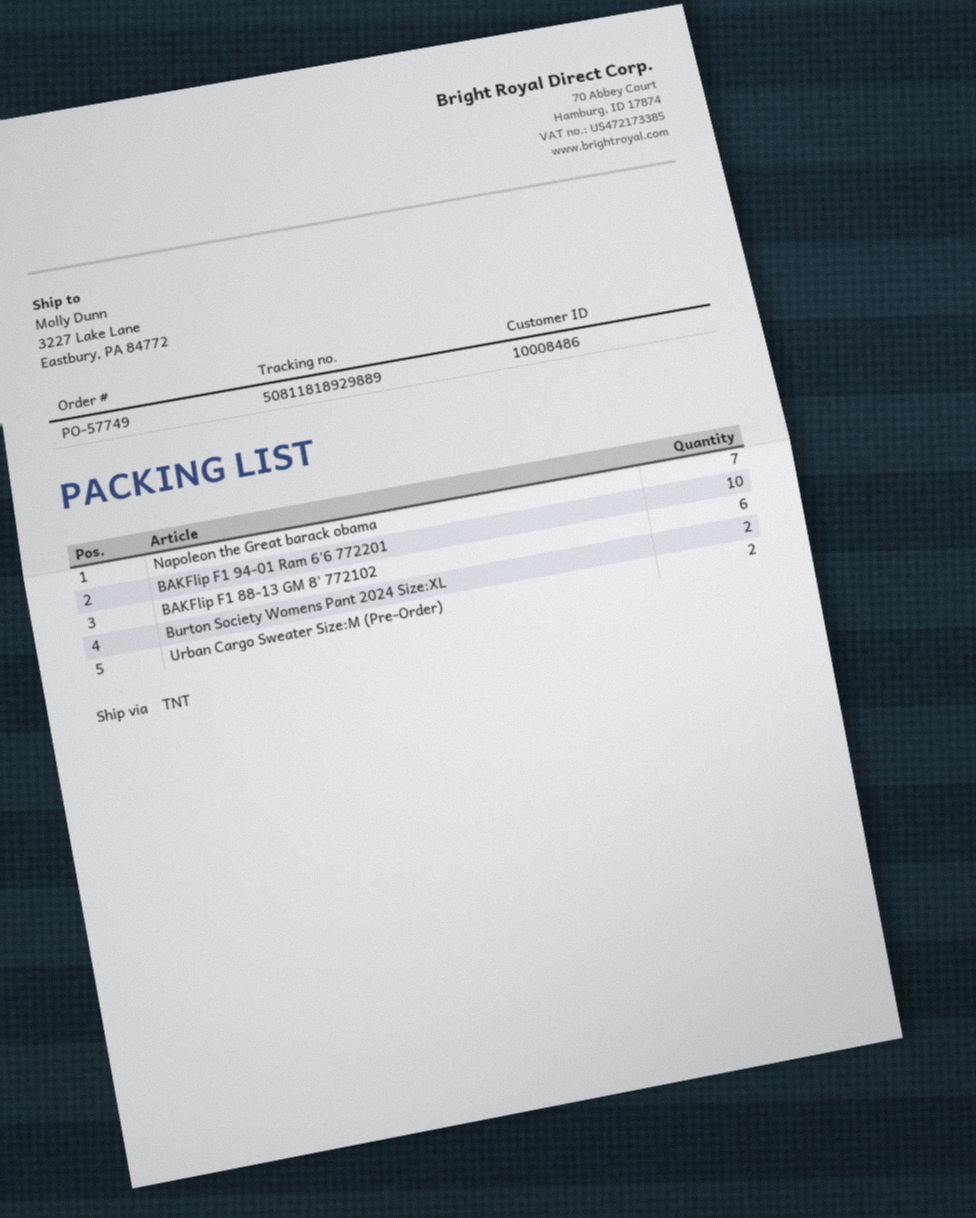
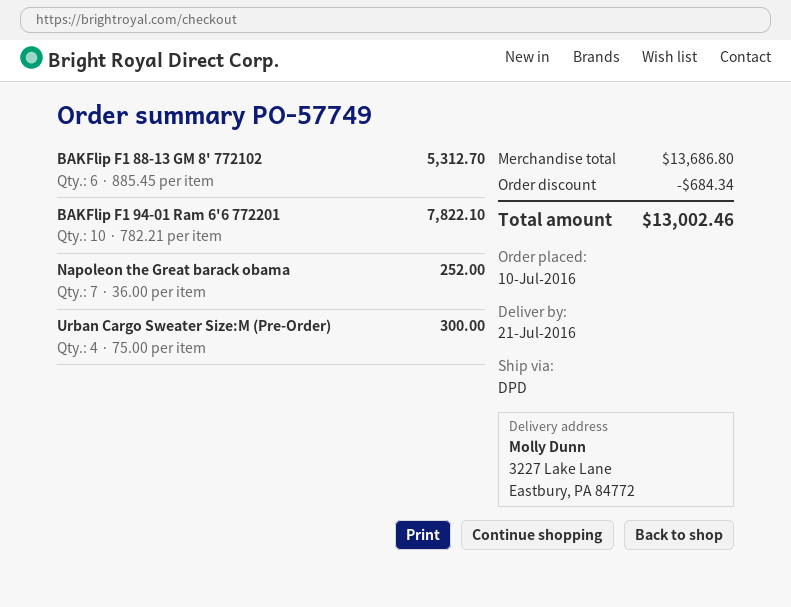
shipping method: TNT -> DPD
Burton Society Womens Pant 2024 Size:XL: 2 -> none
Urban Cargo Sweater Size:M (Pre-Order): 2 -> 4

